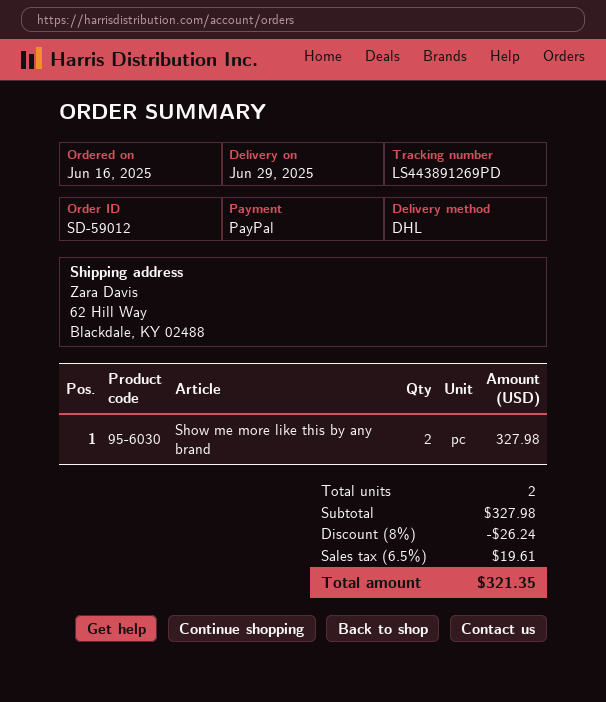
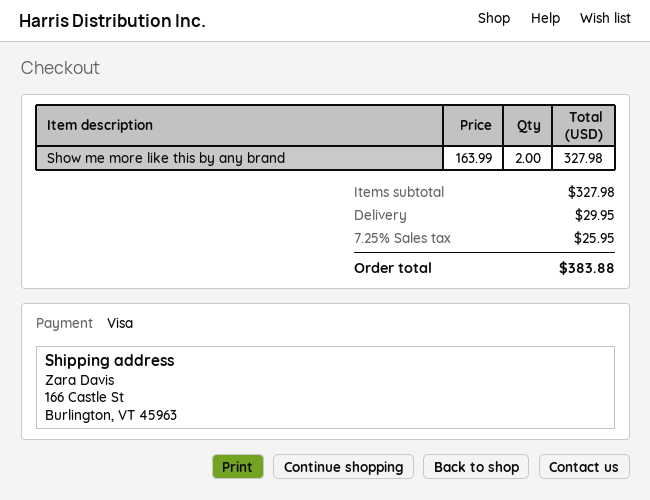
payment method: PayPal -> Visa
ship to: 62 Hill Way, Blackdale, KY 02488 -> 166 Castle St, Burlington, VT 45963
discount: 8% = 26.24 -> none
shipping: none -> 29.95
tax: 6.5% = 19.61 -> 7.25% = 25.95
total: 321.35 -> 383.88

